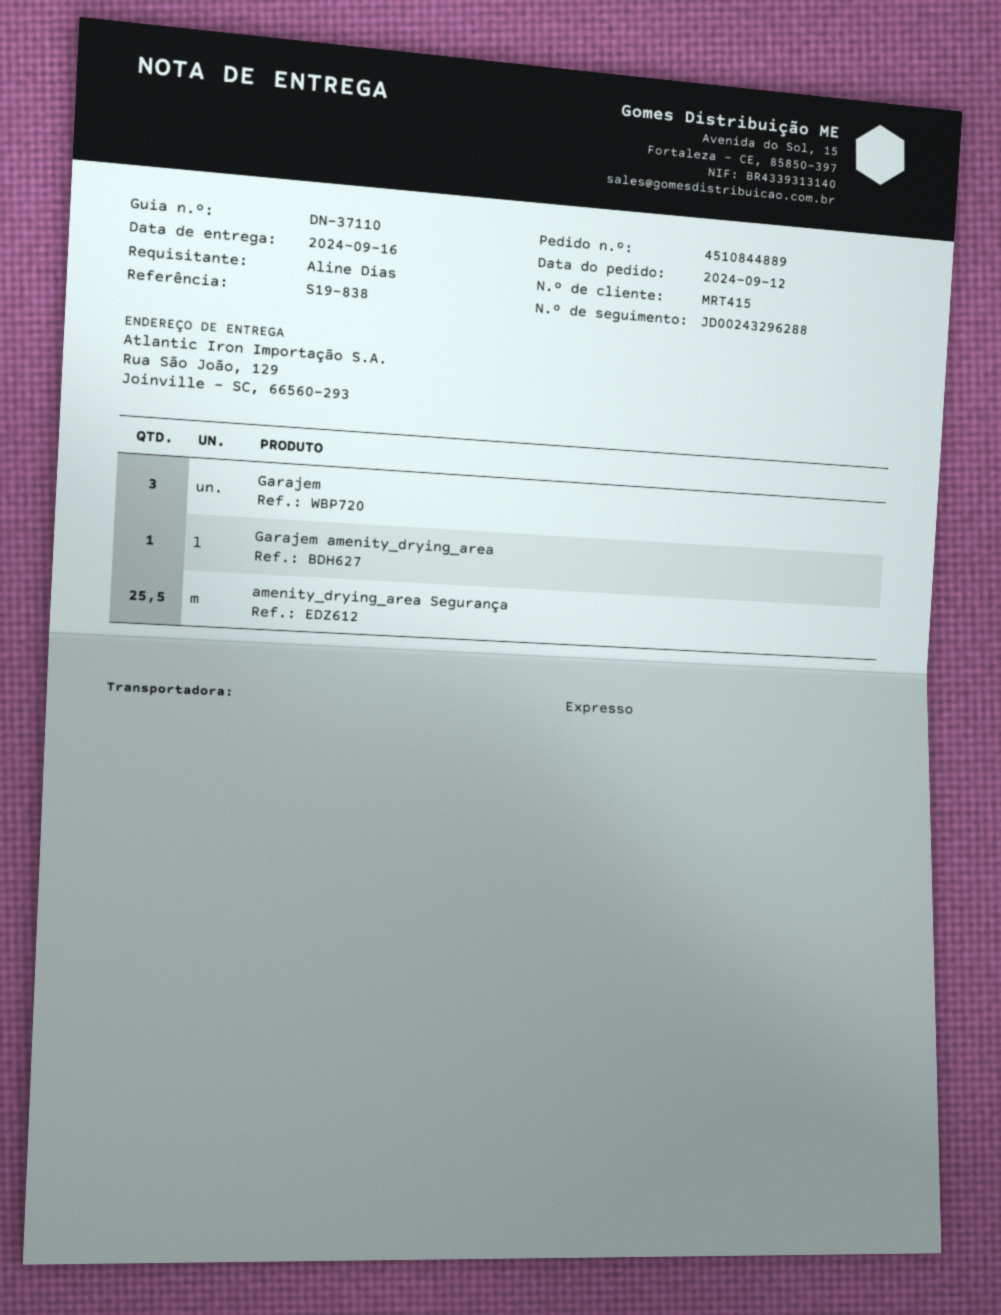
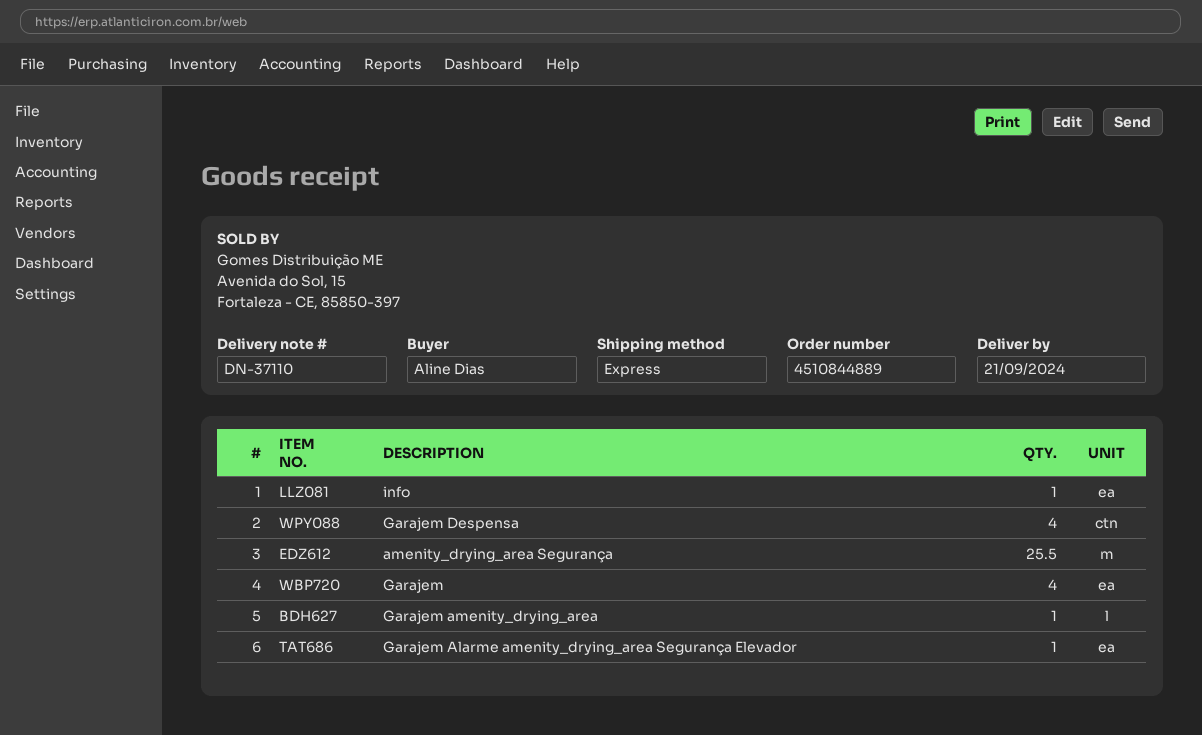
delivery date: 2024-09-16 -> 2024-09-21
Garajem: 3 -> 4
info: none -> 1
Garajem Despensa: none -> 4
Garajem Alarme amenity_drying_area Segurança Elevador: none -> 1

